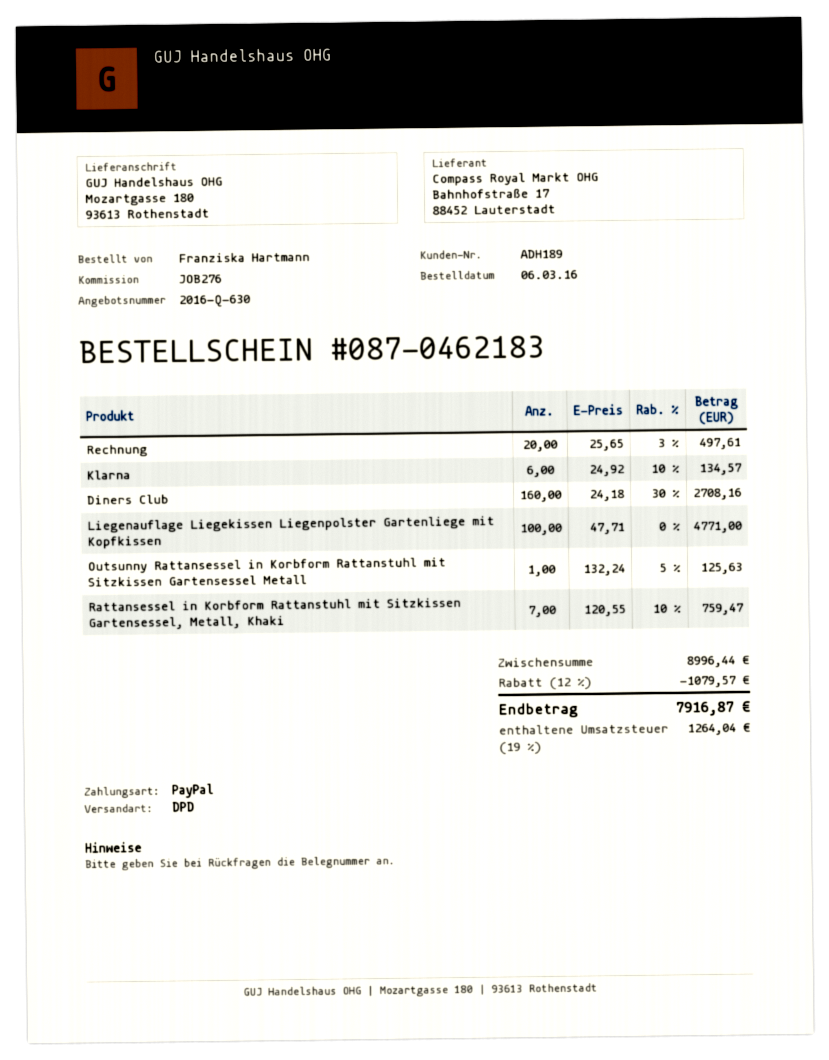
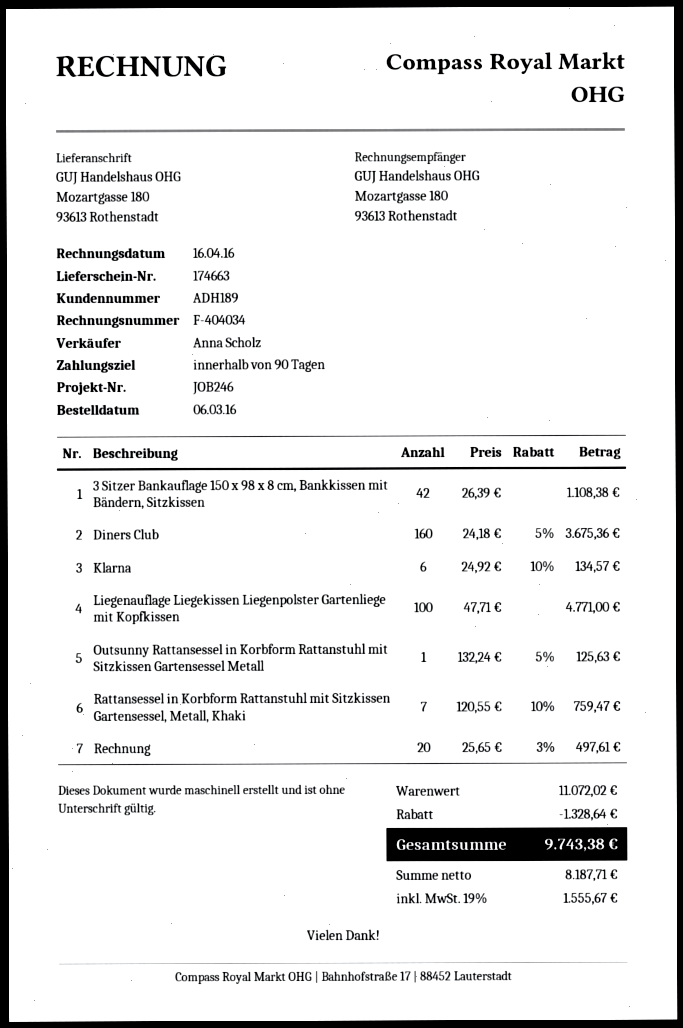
reference: JOB276 -> JOB246
Diners Club: 160 x 24.18 - 30% = 2708.16 -> 160 x 24.18 - 5% = 3675.36
3 Sitzer Bankauflage 150 x 98 x 8 cm, Bankkissen mit Bändern, Sitzkissen: none -> 42 x 26.39 = 1108.38
subtotal: 8996.44 -> 11072.02
discount: 1079.57 -> 1328.64
tax: 19% = 1264.04 -> 19% = 1555.67
total: 7916.87 -> 9743.38

